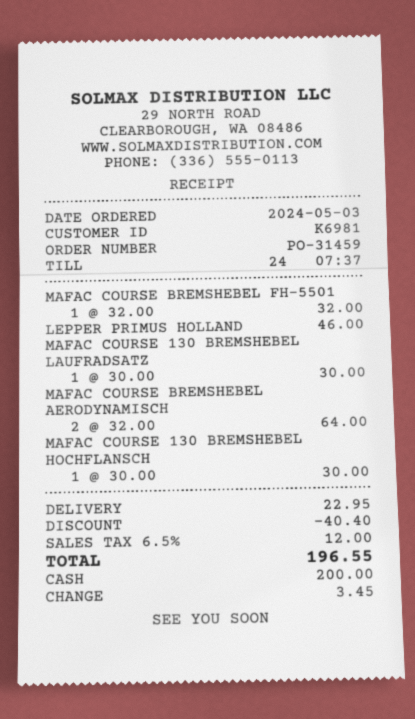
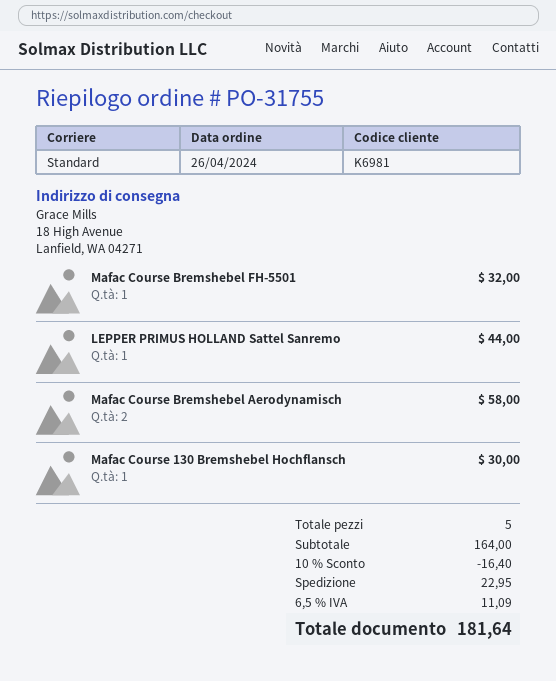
order number: PO-31459 -> PO-31755
order date: 2024-05-03 -> 2024-04-26
LEPPER PRIMUS HOLLAND: 1 for 46.00 -> 1 for 44.00
MAFAC COURSE 130 BREMSHEBEL LAUFRADSATZ: 1 for 30.00 -> none
MAFAC COURSE BREMSHEBEL AERODYNAMISCH: 2 for 64.00 -> 2 for 58.00
discount: 40.40 -> 16.40
tax: 6.5% = 12.00 -> 6.5% = 11.09
total: 196.55 -> 181.64

